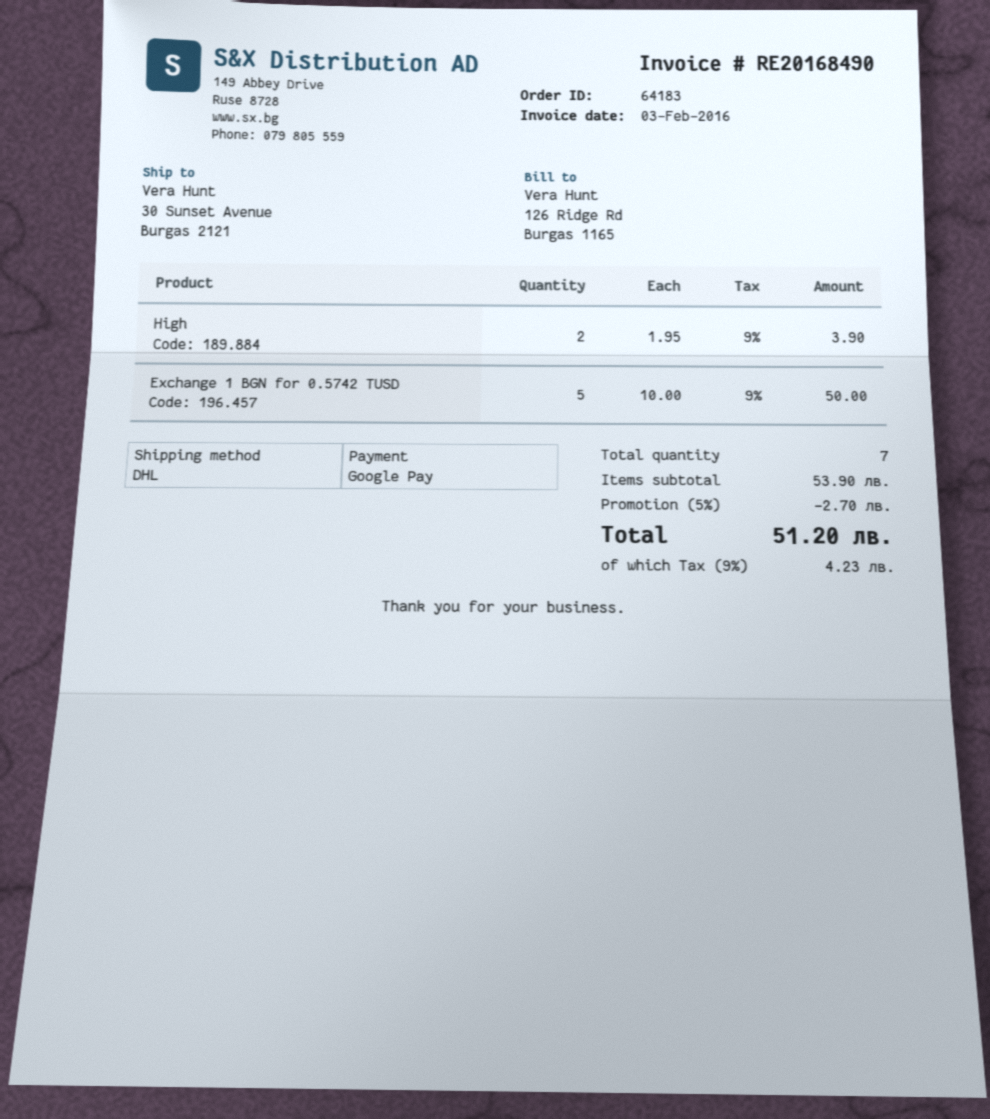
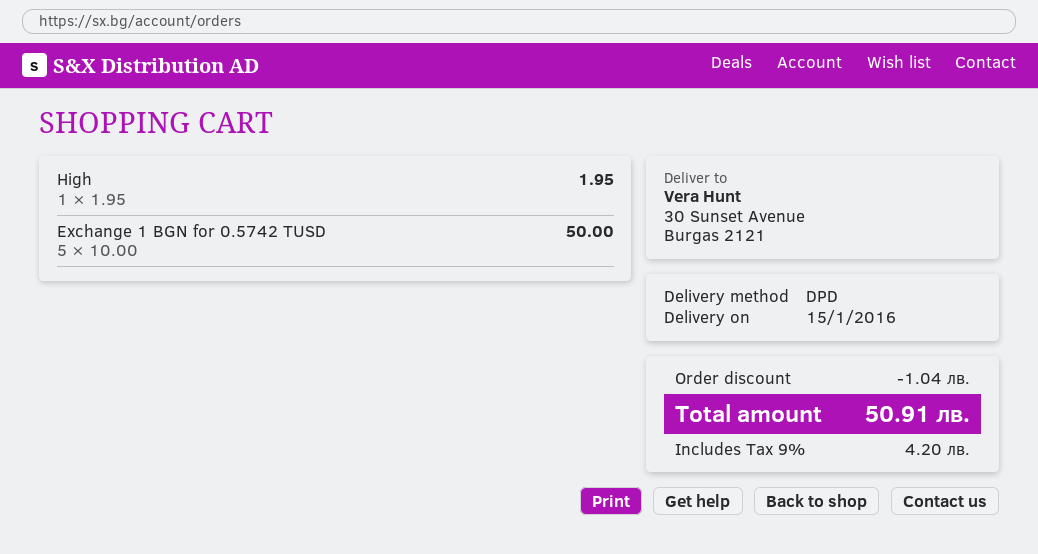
shipping method: DHL -> DPD
High: 2 x 1.95 = 3.90 -> 1 x 1.95 = 1.95
discount: 2.70 -> 1.04
tax: 9% = 4.23 -> 9% = 4.20
total: 51.20 -> 50.91

